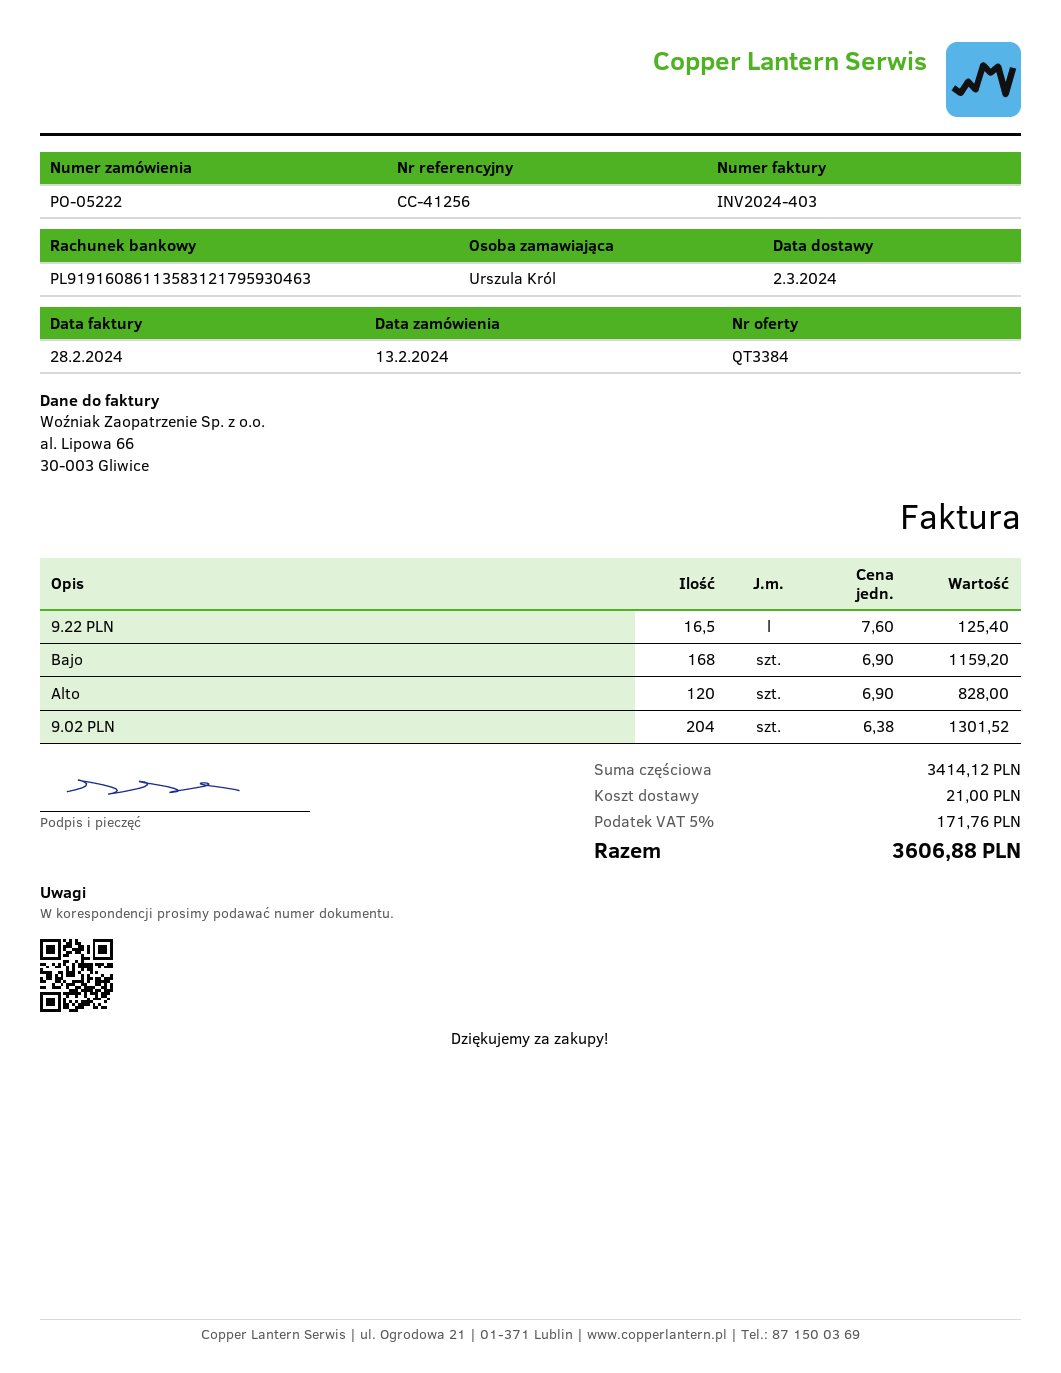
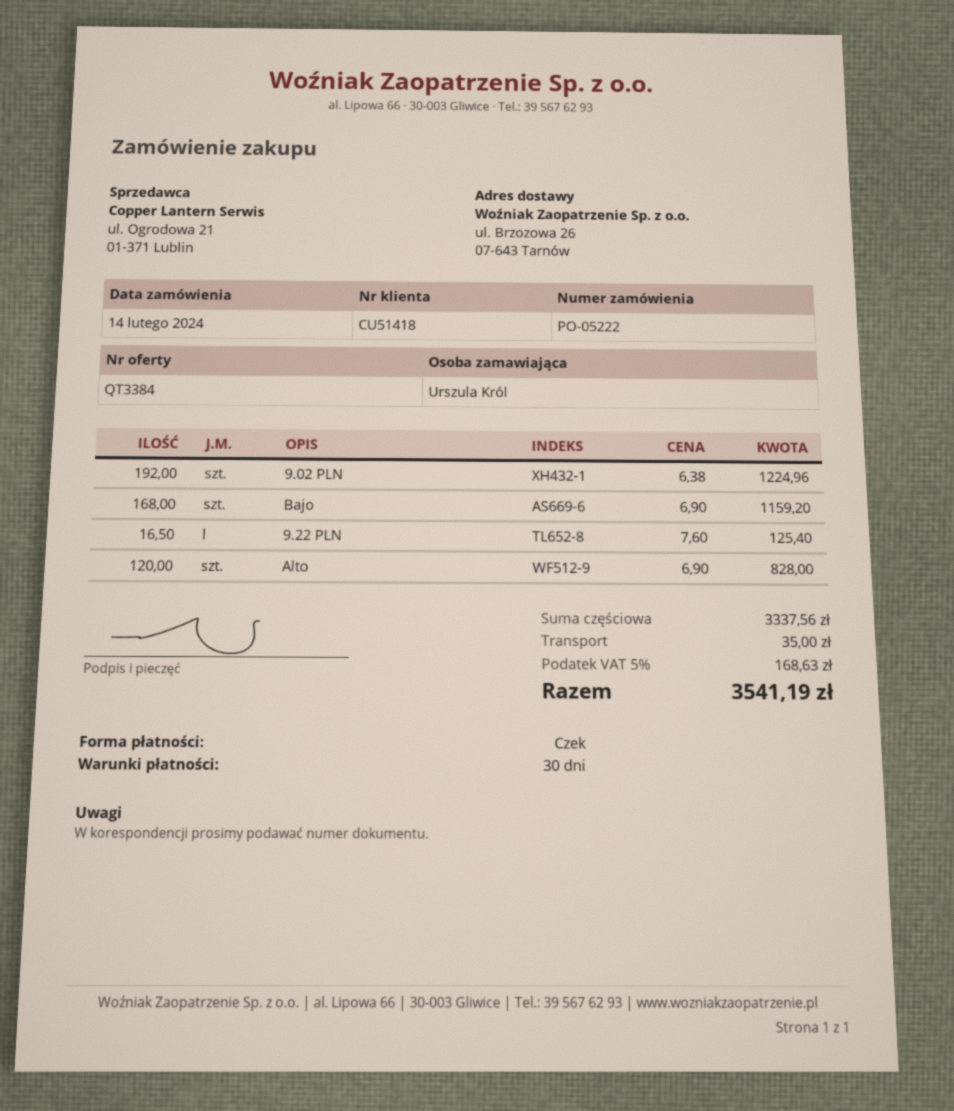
order date: 2024-02-13 -> 2024-02-14
9.02 PLN: 204 x 6.38 = 1301.52 -> 192 x 6.38 = 1224.96
subtotal: 3414.12 -> 3337.56
shipping: 21.00 -> 35.00
tax: 5% = 171.76 -> 5% = 168.63
total: 3606.88 -> 3541.19

